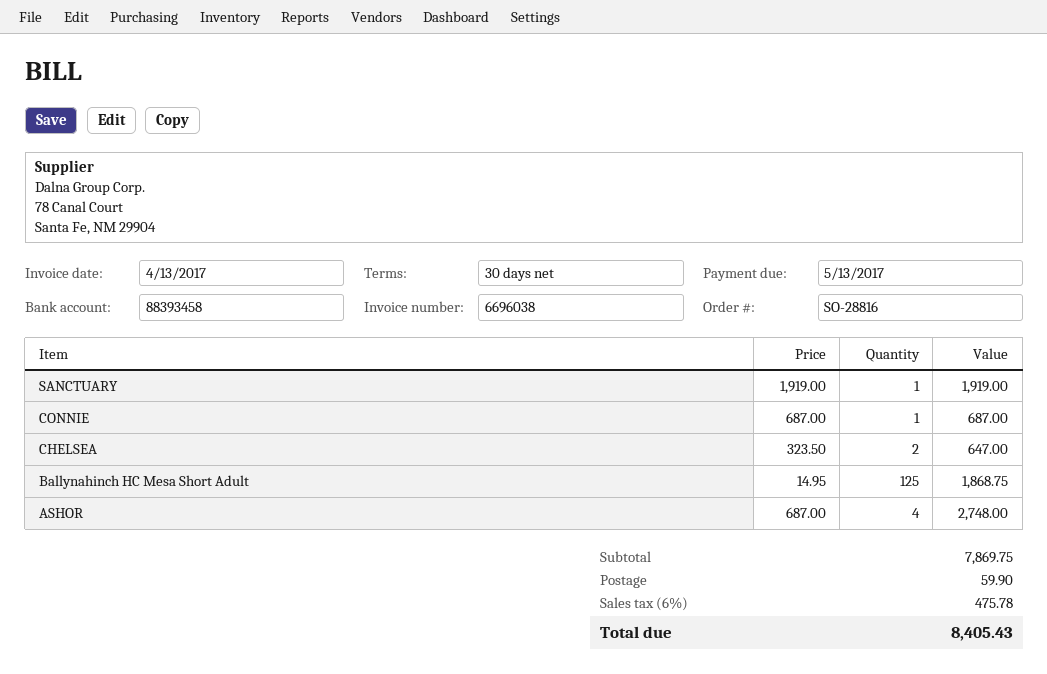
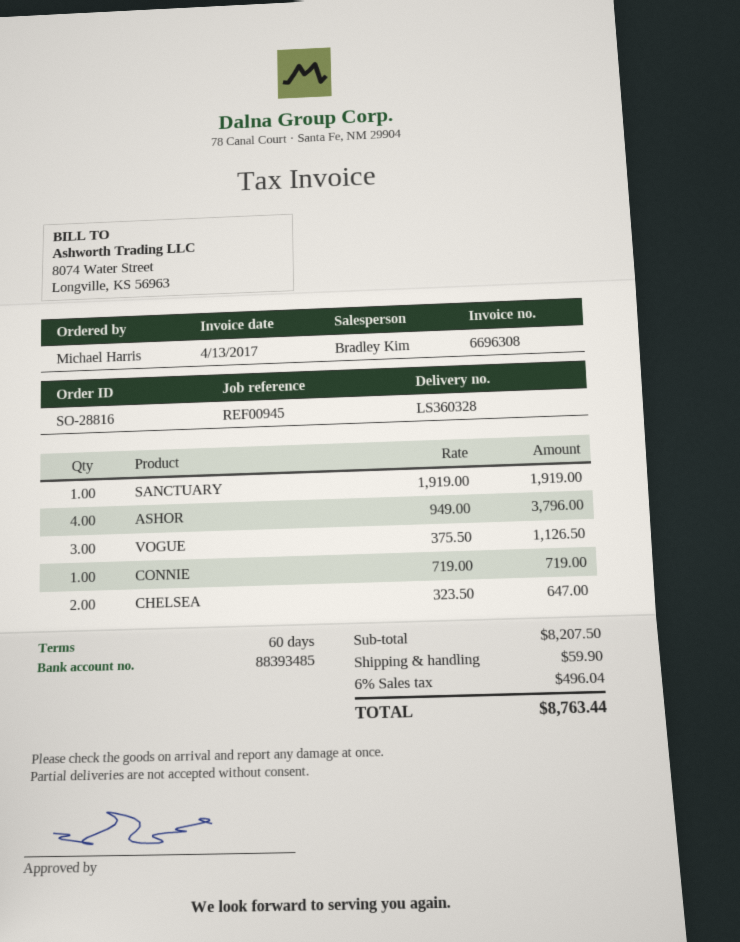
invoice number: 6696038 -> 6696308
payment terms: 30 days -> 60 days
bank account: 88393458 -> 88393485
CONNIE: 1 x 687.00 = 687.00 -> 1 x 719.00 = 719.00
Ballynahinch HC Mesa Short Adult: 125 x 14.95 = 1868.75 -> none
ASHOR: 4 x 687.00 = 2748.00 -> 4 x 949.00 = 3796.00
VOGUE: none -> 3 x 375.50 = 1126.50
subtotal: 7869.75 -> 8207.50
tax: 6% = 475.78 -> 6% = 496.04
total: 8405.43 -> 8763.44

